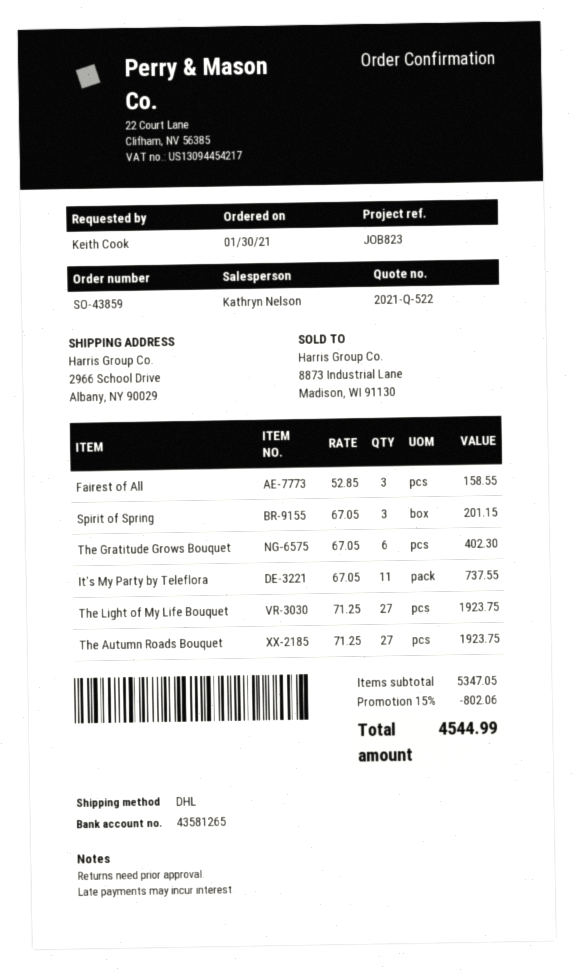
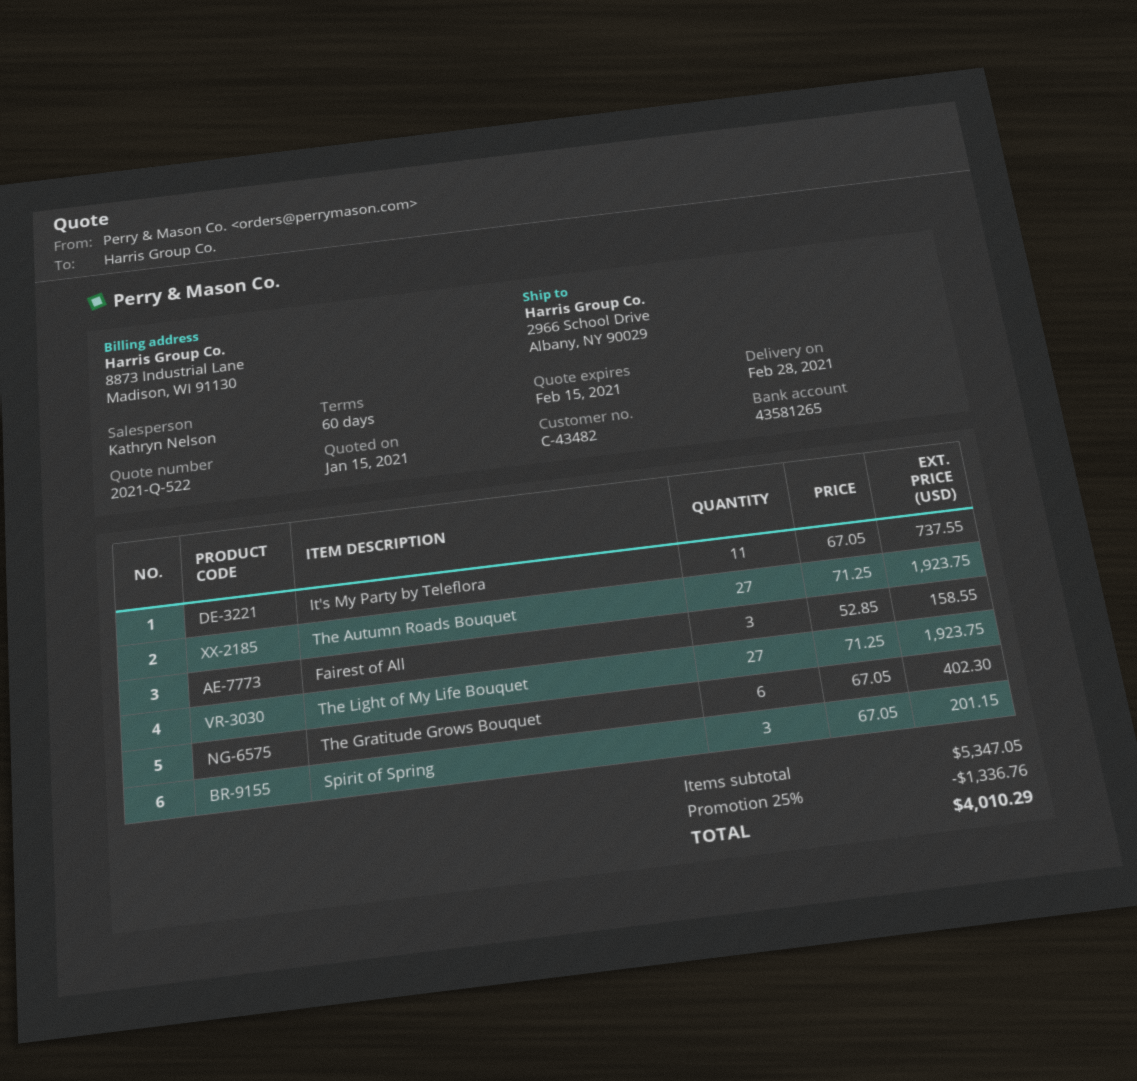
discount: 15% = 802.06 -> 25% = 1336.76
total: 4544.99 -> 4010.29

